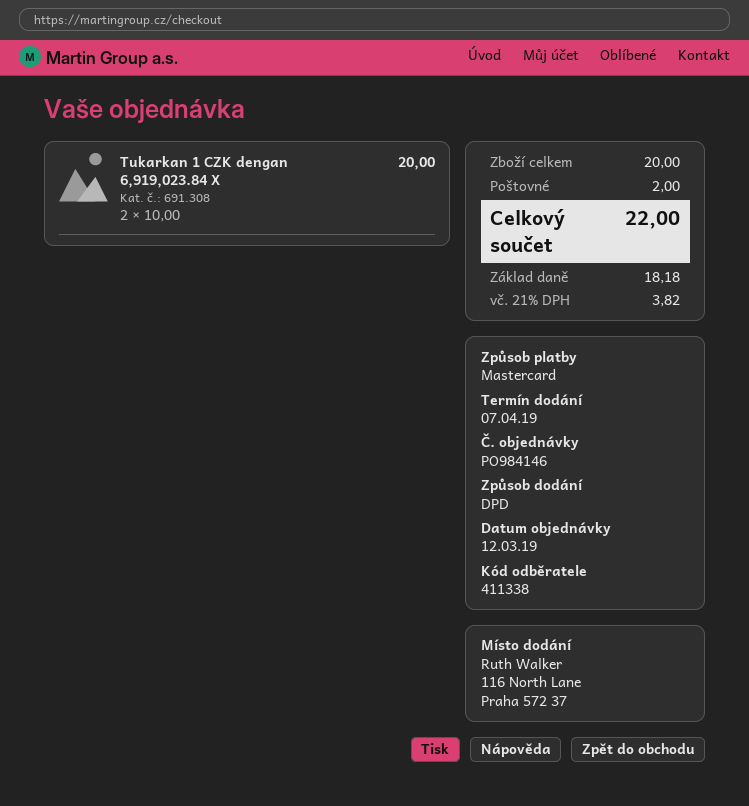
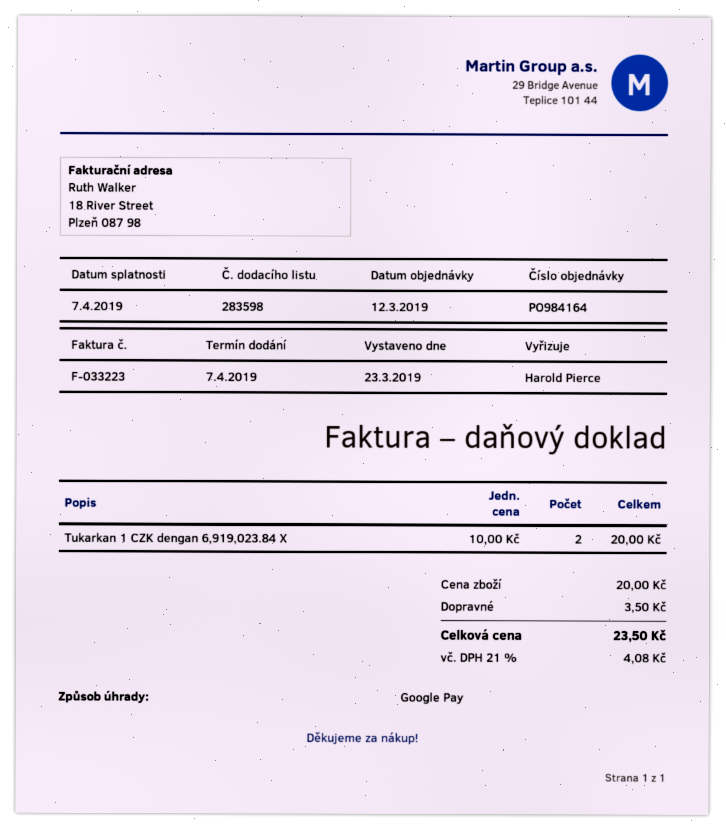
order number: PO984146 -> PO984164
payment method: Mastercard -> Google Pay
shipping: 2.00 -> 3.50
tax: 21% = 3.82 -> 21% = 4.08
total: 22.00 -> 23.50

